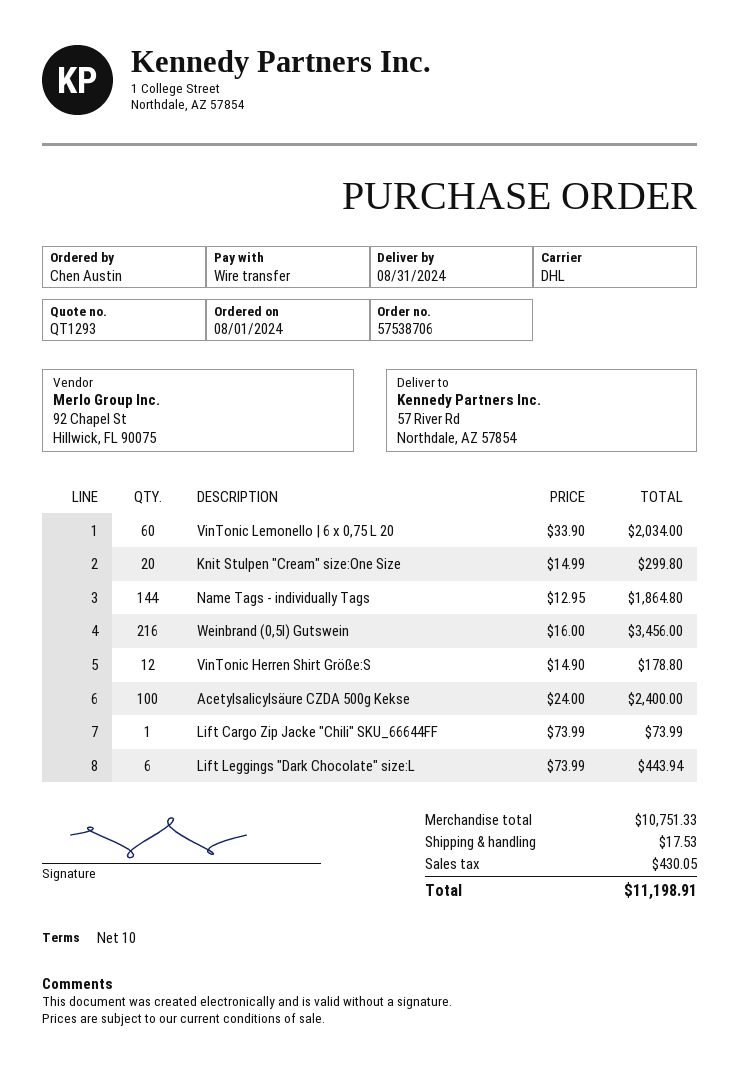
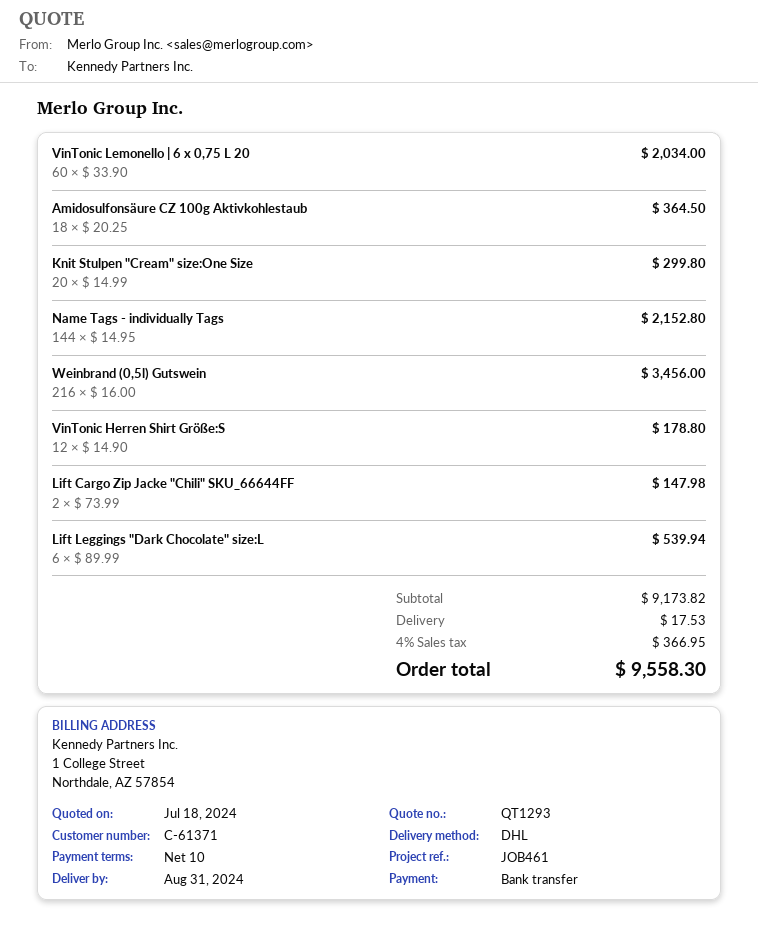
Name Tags - individually Tags: 144 x 12.95 = 1864.80 -> 144 x 14.95 = 2152.80
Acetylsalicylsäure CZDA 500g Kekse: 100 x 24.00 = 2400.00 -> none
Lift Cargo Zip Jacke "Chili" SKU_66644FF: 1 x 73.99 = 73.99 -> 2 x 73.99 = 147.98
Lift Leggings "Dark Chocolate" size:L: 6 x 73.99 = 443.94 -> 6 x 89.99 = 539.94
Amidosulfonsäure CZ 100g Aktivkohlestaub: none -> 18 x 20.25 = 364.50
subtotal: 10751.33 -> 9173.82
tax: 430.05 -> 366.95
total: 11198.91 -> 9558.30

